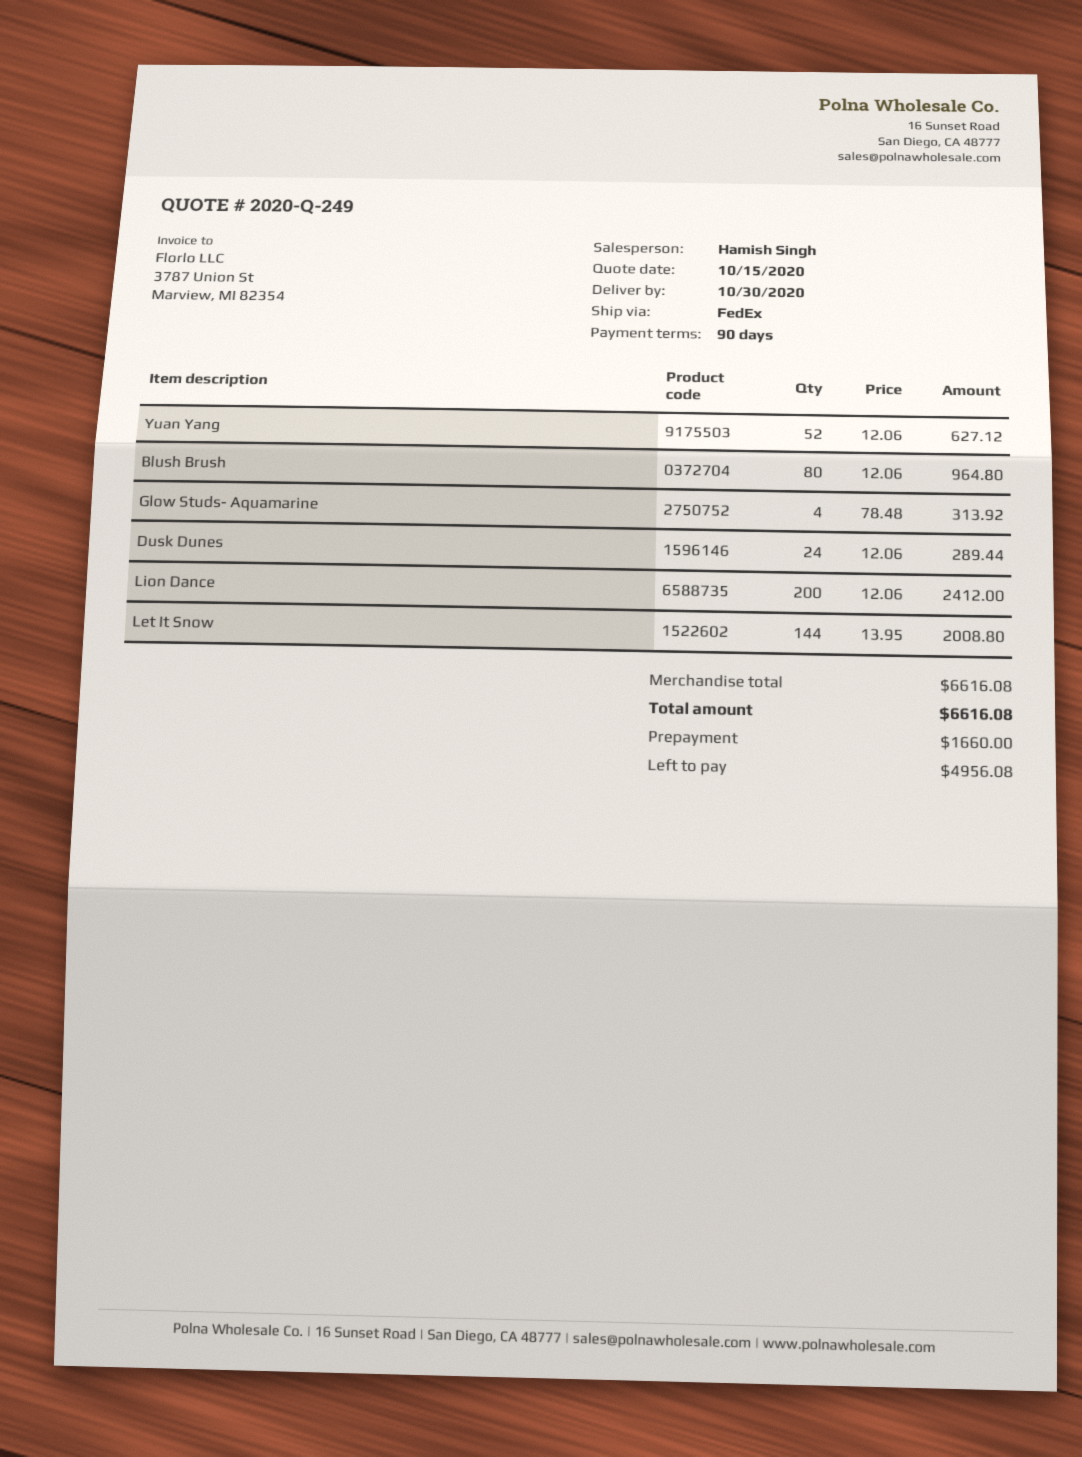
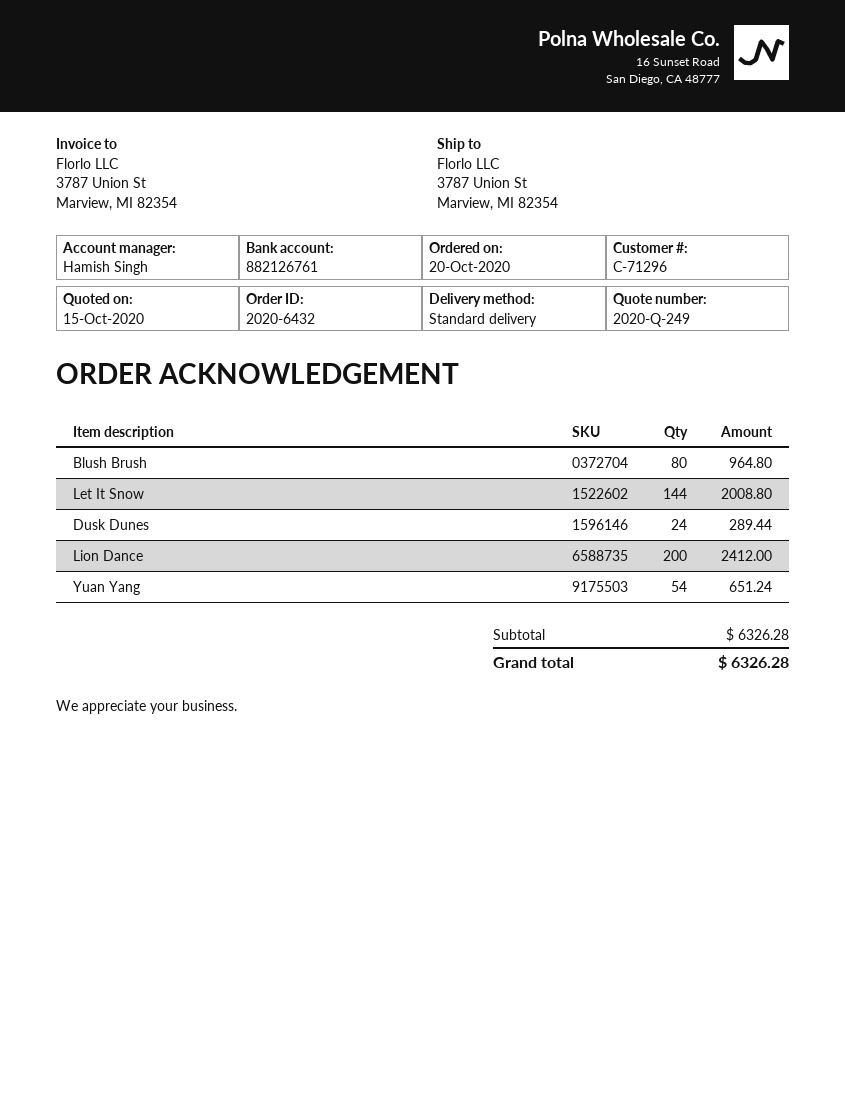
shipping method: FedEx -> standard
Yuan Yang: 52 for 627.12 -> 54 for 651.24
Glow Studs- Aquamarine: 4 for 313.92 -> none
subtotal: 6616.08 -> 6326.28
total: 6616.08 -> 6326.28

